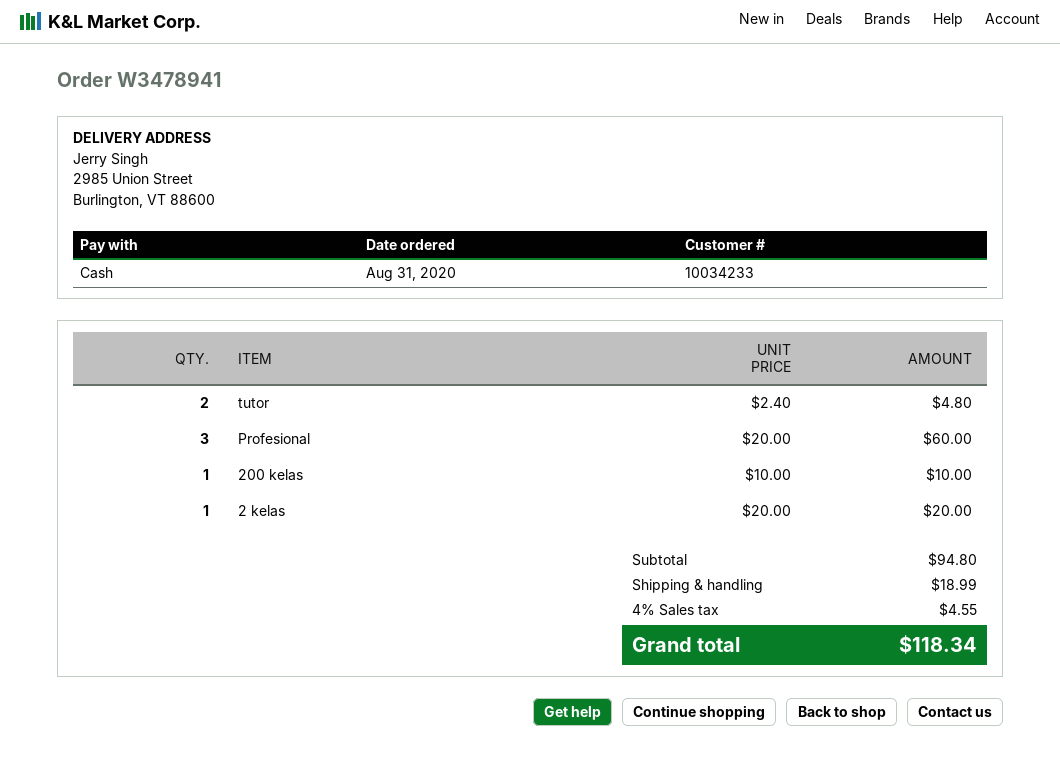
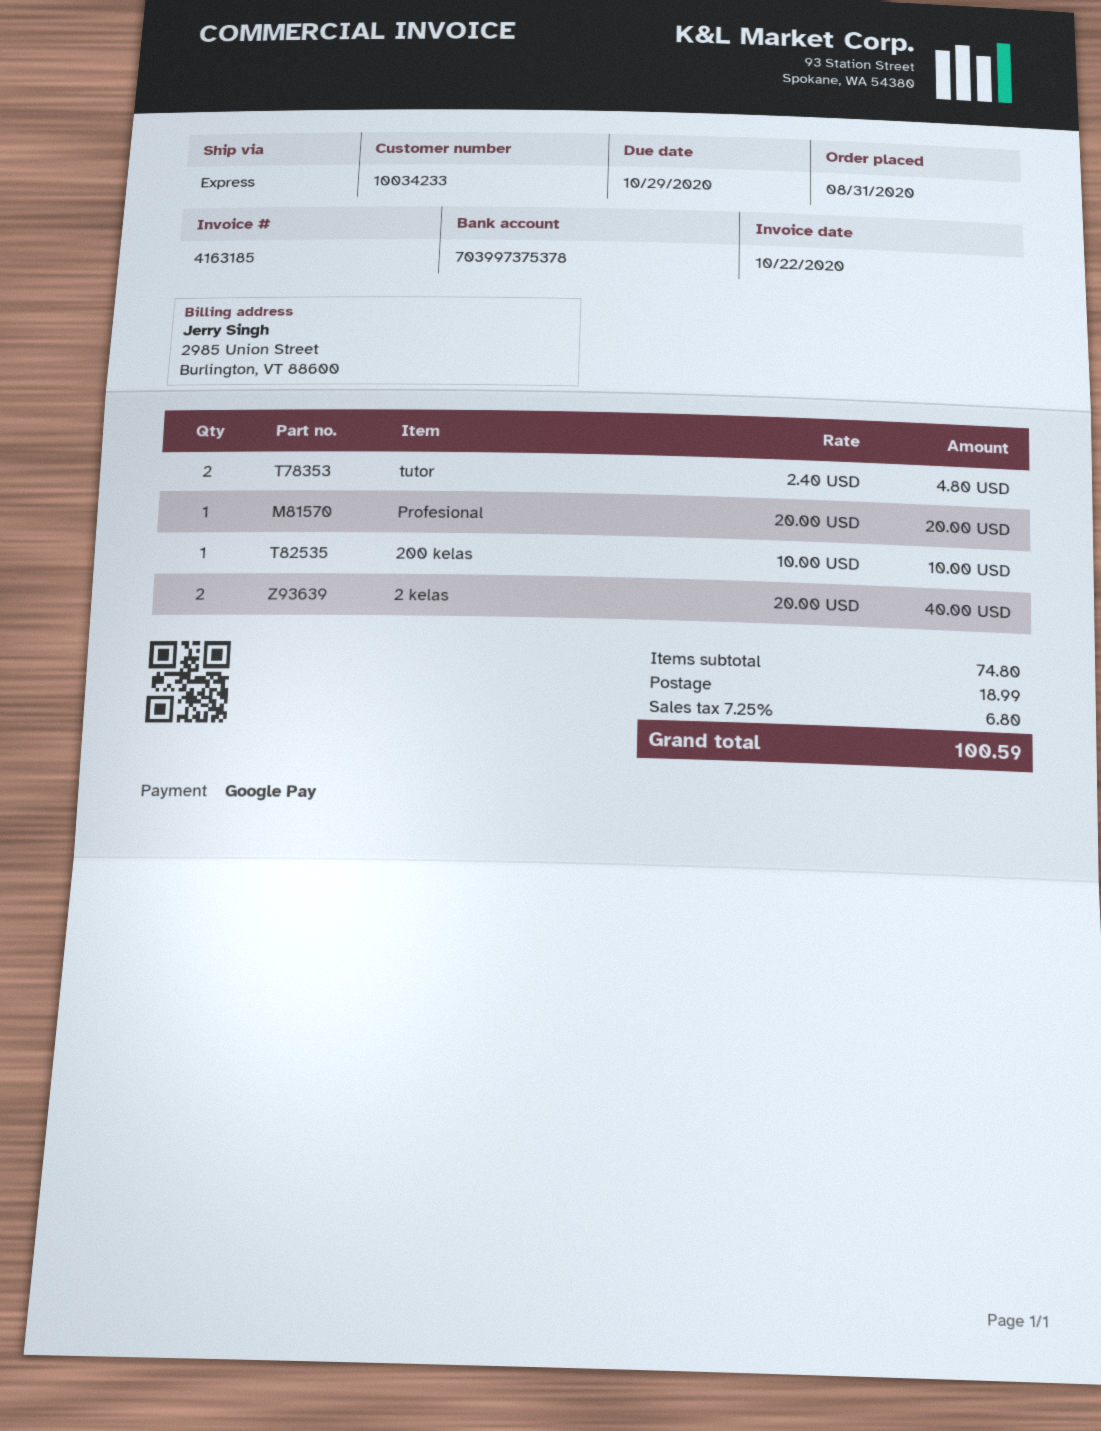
payment method: cash -> Google Pay
Profesional: 3 x 20.00 = 60.00 -> 1 x 20.00 = 20.00
2 kelas: 1 x 20.00 = 20.00 -> 2 x 20.00 = 40.00
subtotal: 94.80 -> 74.80
tax: 4% = 4.55 -> 7.25% = 6.80
total: 118.34 -> 100.59

